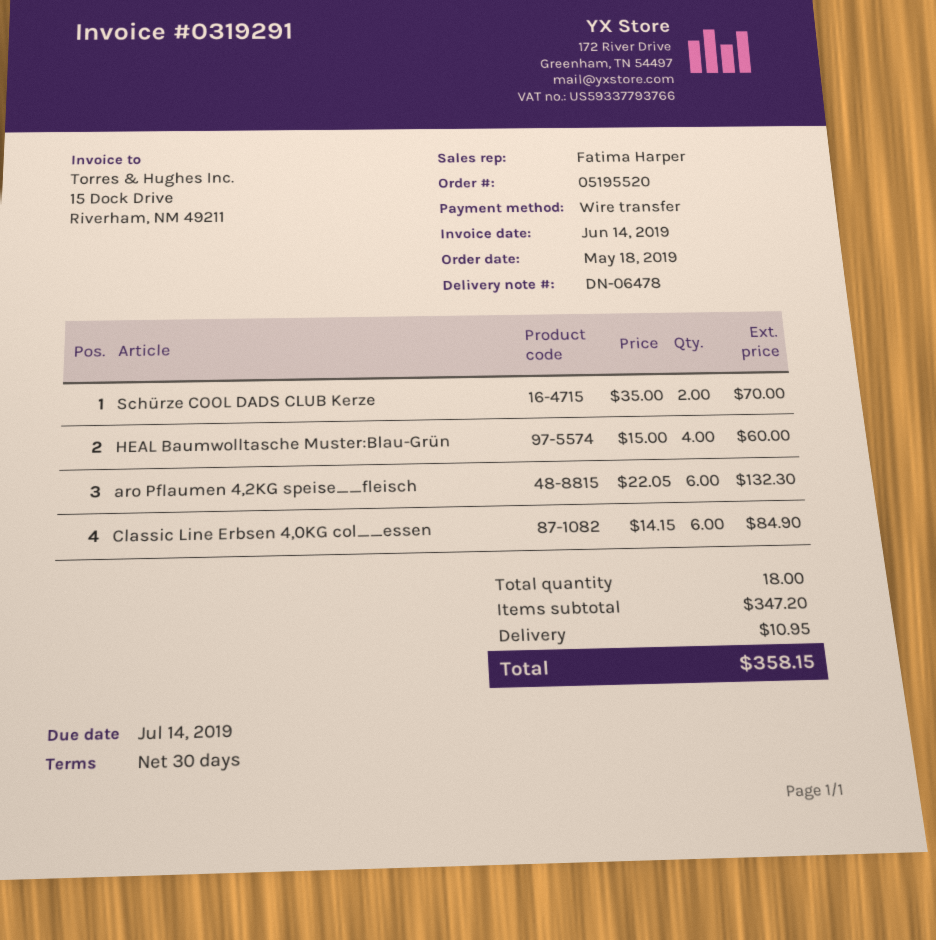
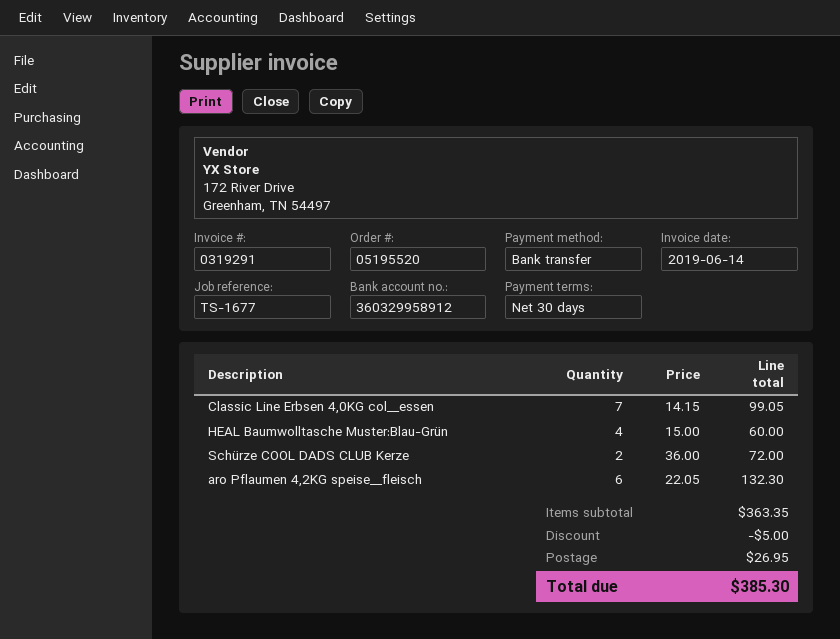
Schürze COOL DADS CLUB Kerze: 2 x 35.00 = 70.00 -> 2 x 36.00 = 72.00
Classic Line Erbsen 4,0KG col__essen: 6 x 14.15 = 84.90 -> 7 x 14.15 = 99.05
subtotal: 347.20 -> 363.35
discount: none -> 5.00
shipping: 10.95 -> 26.95
total: 358.15 -> 385.30

